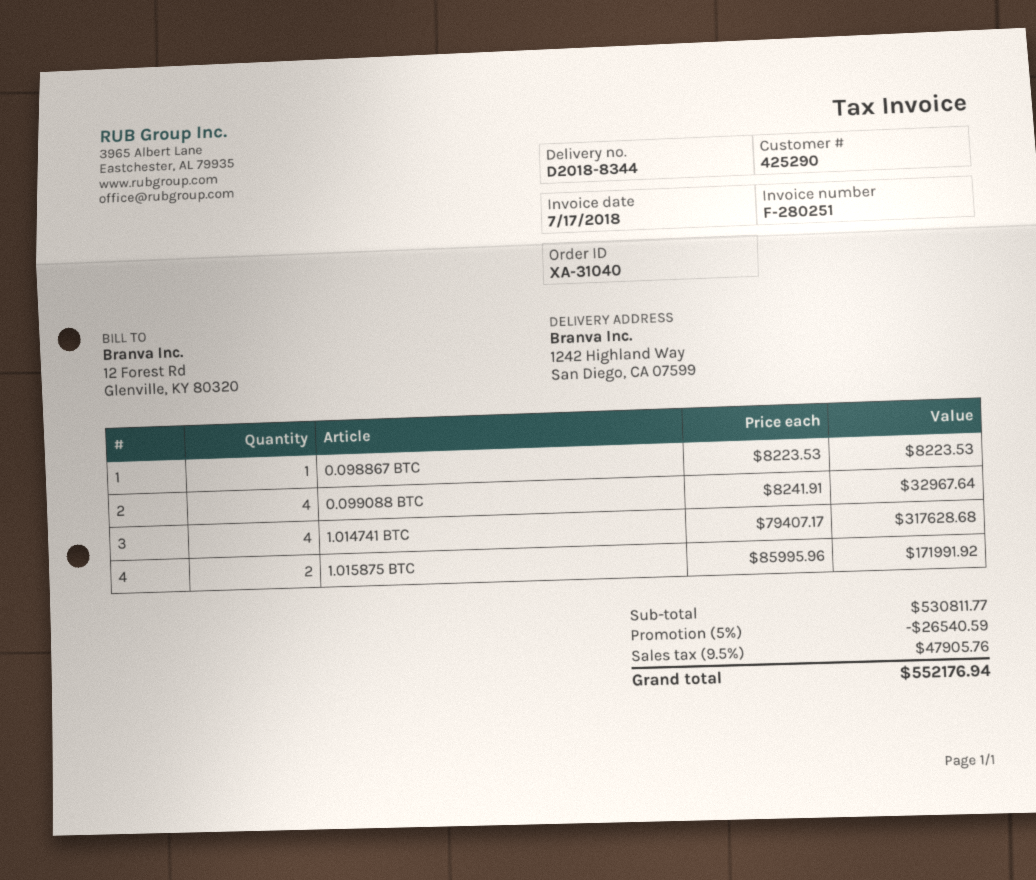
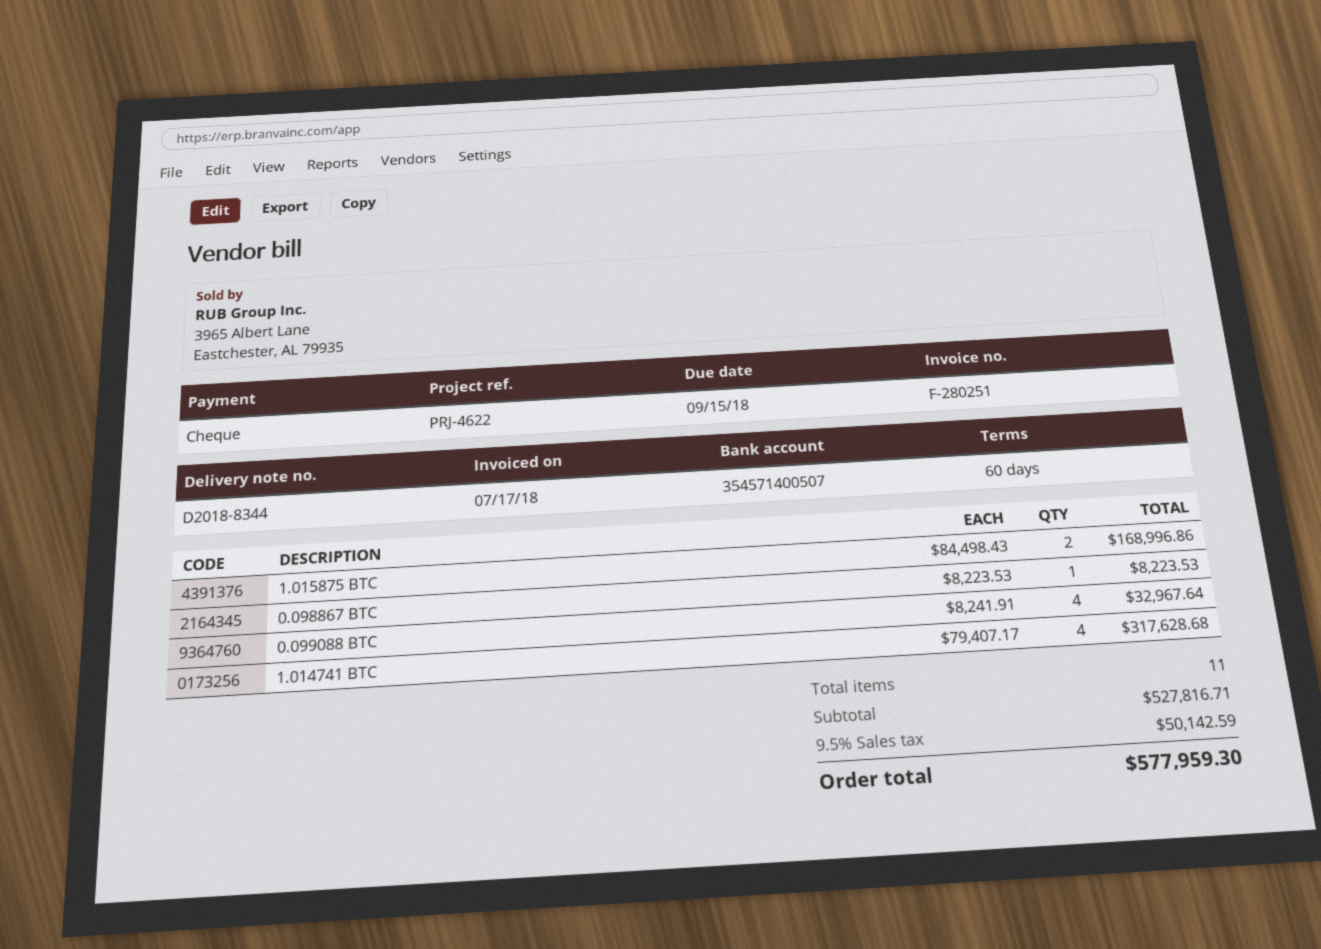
1.015875 BTC: 2 x 85995.96 = 171991.92 -> 2 x 84498.43 = 168996.86
subtotal: 530811.77 -> 527816.71
discount: 5% = 26540.59 -> none
tax: 9.5% = 47905.76 -> 9.5% = 50142.59
total: 552176.94 -> 577959.30

